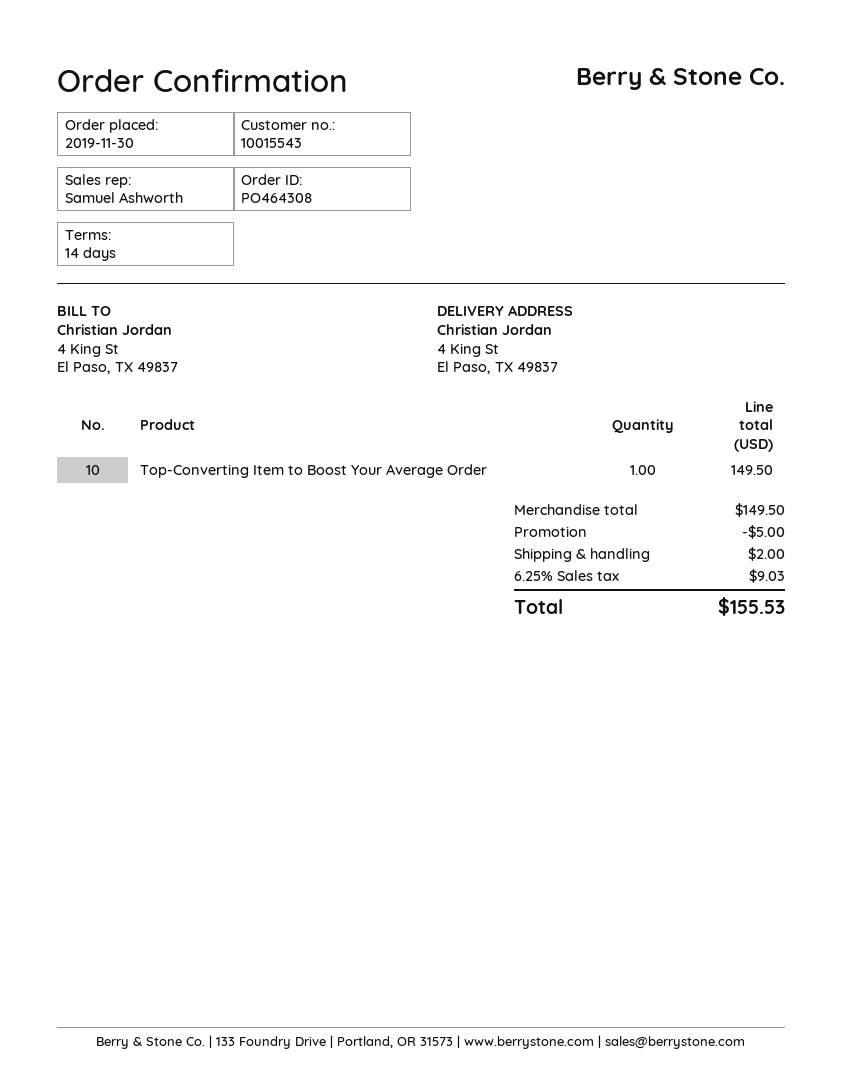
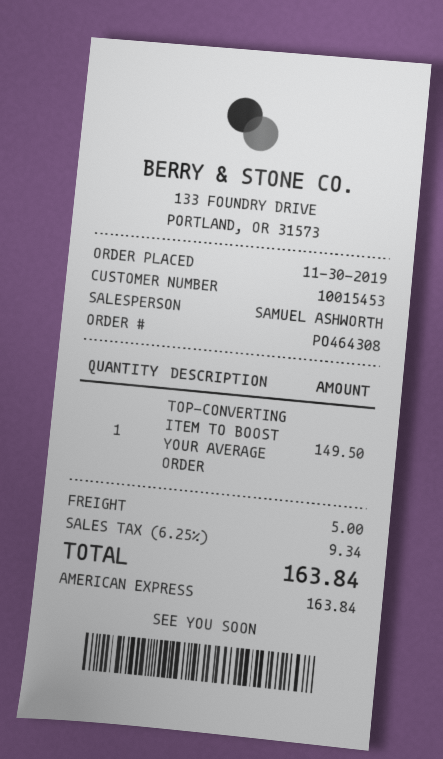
customer number: 10015543 -> 10015453
discount: 5.00 -> none
shipping: 2.00 -> 5.00
tax: 6.25% = 9.03 -> 6.25% = 9.34
total: 155.53 -> 163.84

